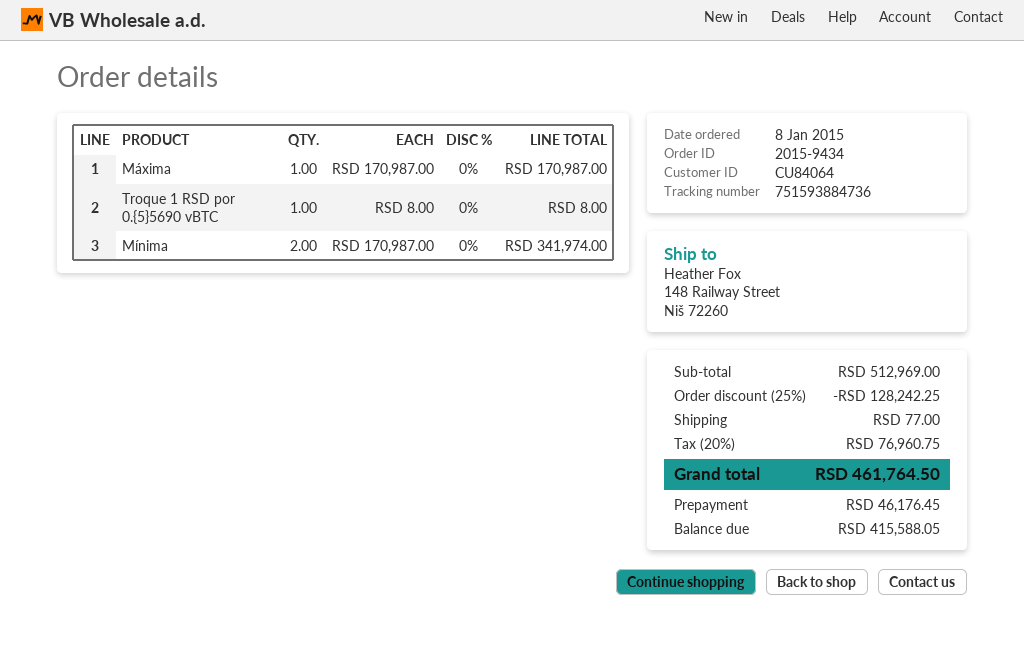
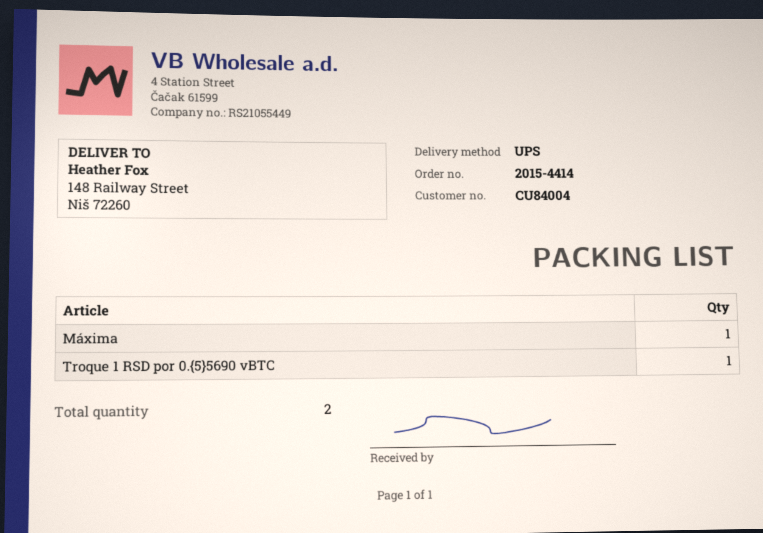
order number: 2015-9434 -> 2015-4414
customer number: CU84064 -> CU84004
Mínima: 2 -> none

